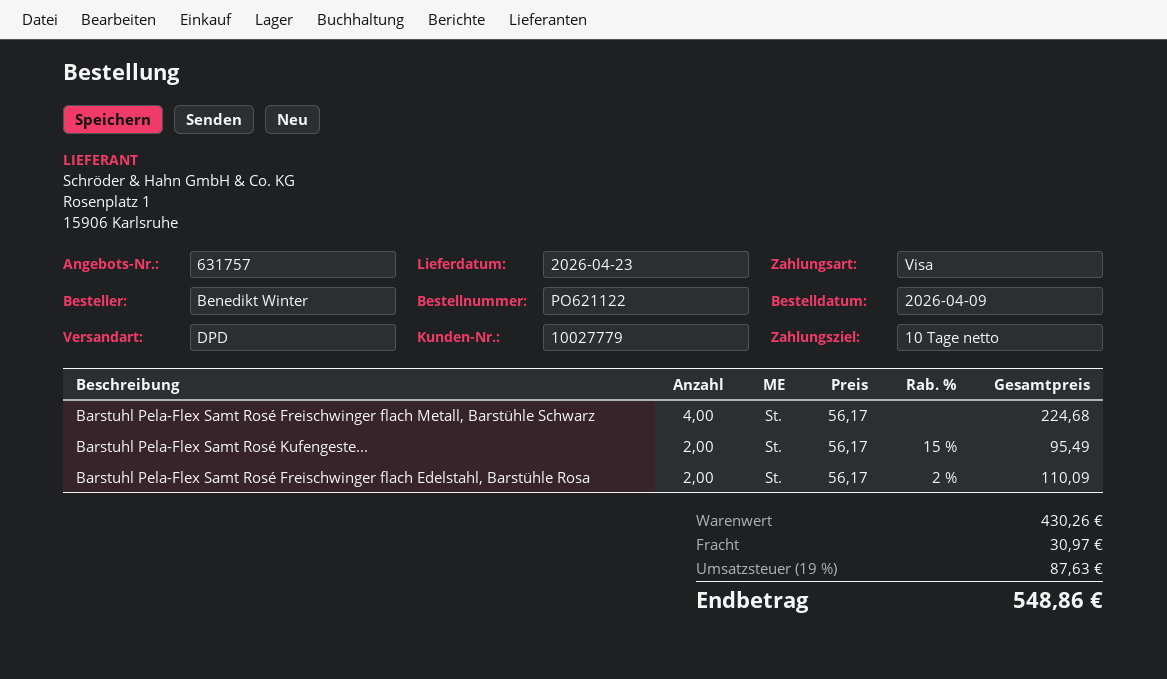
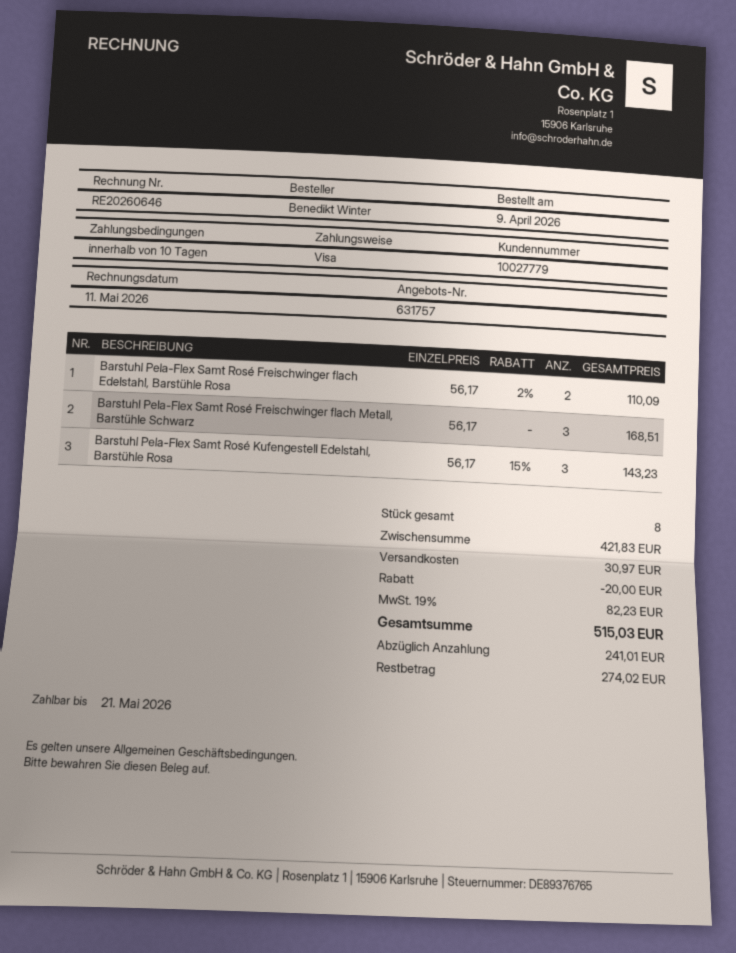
Barstuhl Pela-Flex Samt Rosé Freischwinger flach Metall, Barstühle Schwarz: 4 x 56.17 = 224.68 -> 3 x 56.17 = 168.51
Barstuhl Pela-Flex Samt Rosé Kufengeste...: 2 x 56.17 - 15% = 95.49 -> 3 x 56.17 - 15% = 143.23
subtotal: 430.26 -> 421.83
discount: none -> 20.00
tax: 19% = 87.63 -> 19% = 82.23
total: 548.86 -> 515.03

